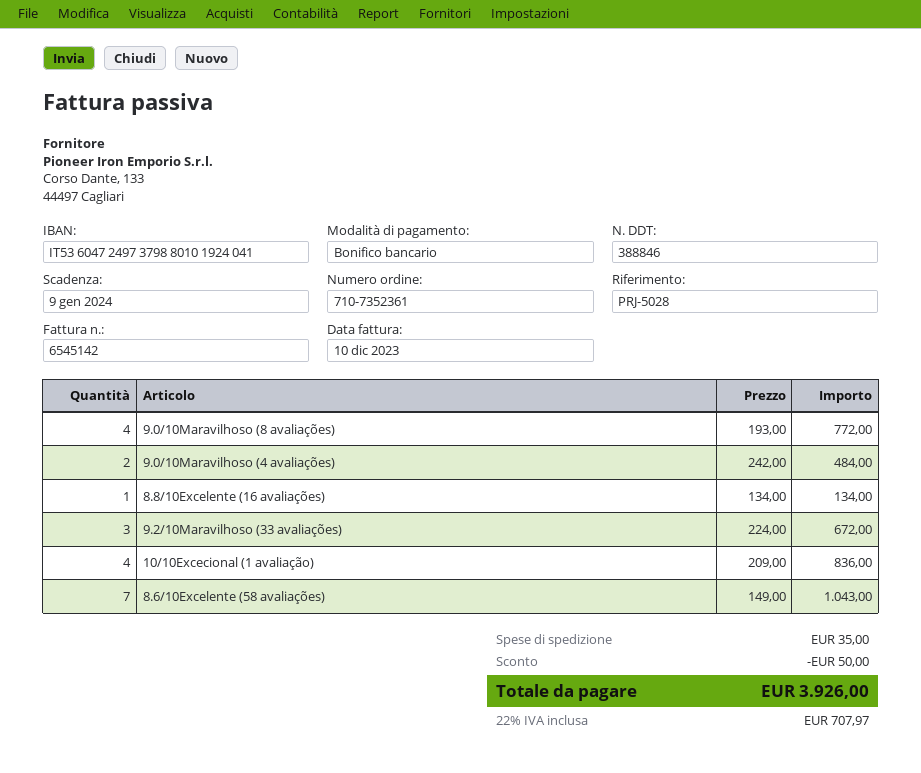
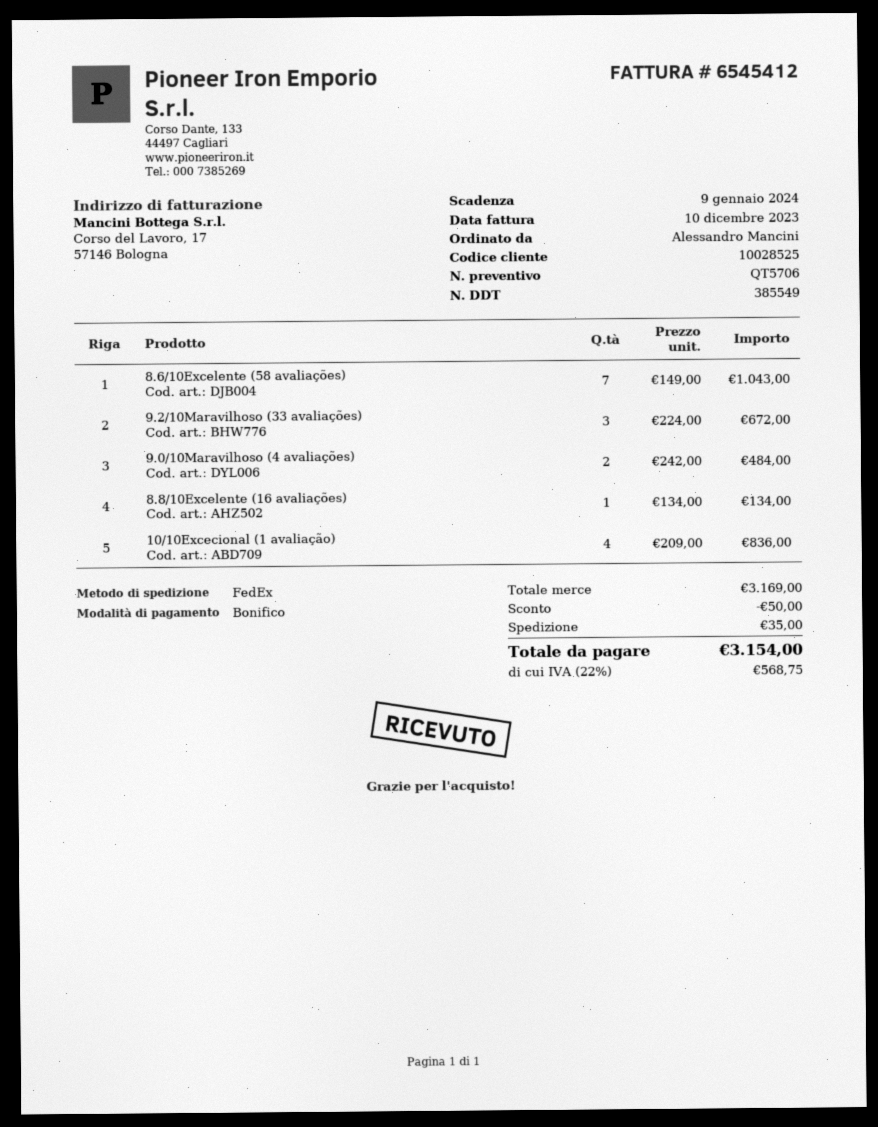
delivery note number: 388846 -> 385549
invoice number: 6545142 -> 6545412
9.0/10Maravilhoso (8 avaliações): 4 x 193.00 = 772.00 -> none
tax: 22% = 707.97 -> 22% = 568.75
total: 3926.00 -> 3154.00

